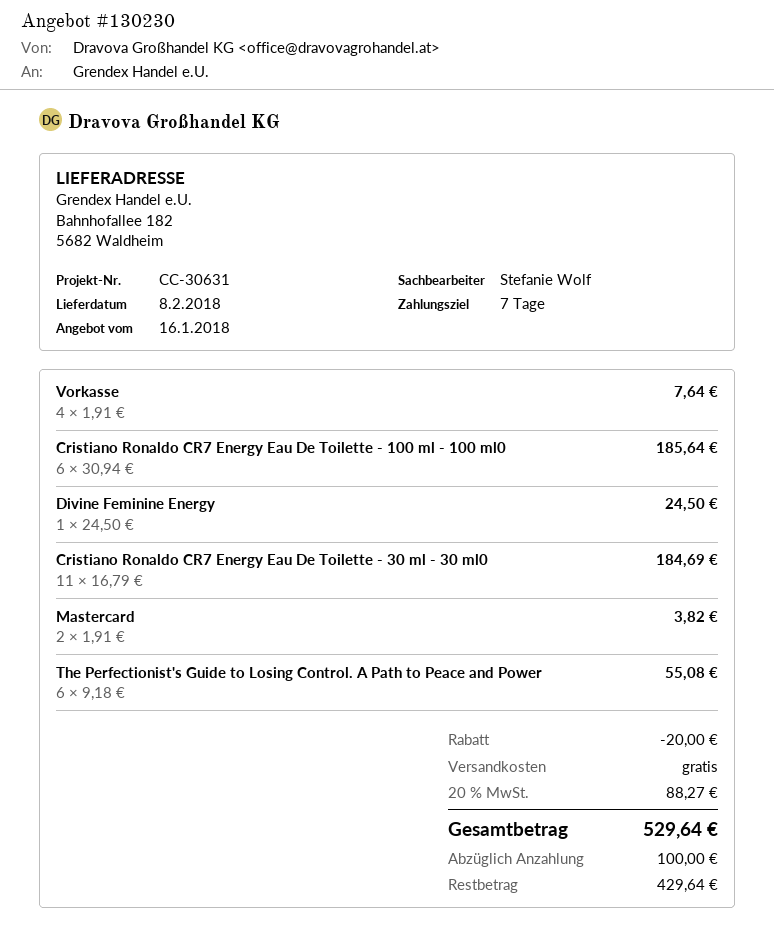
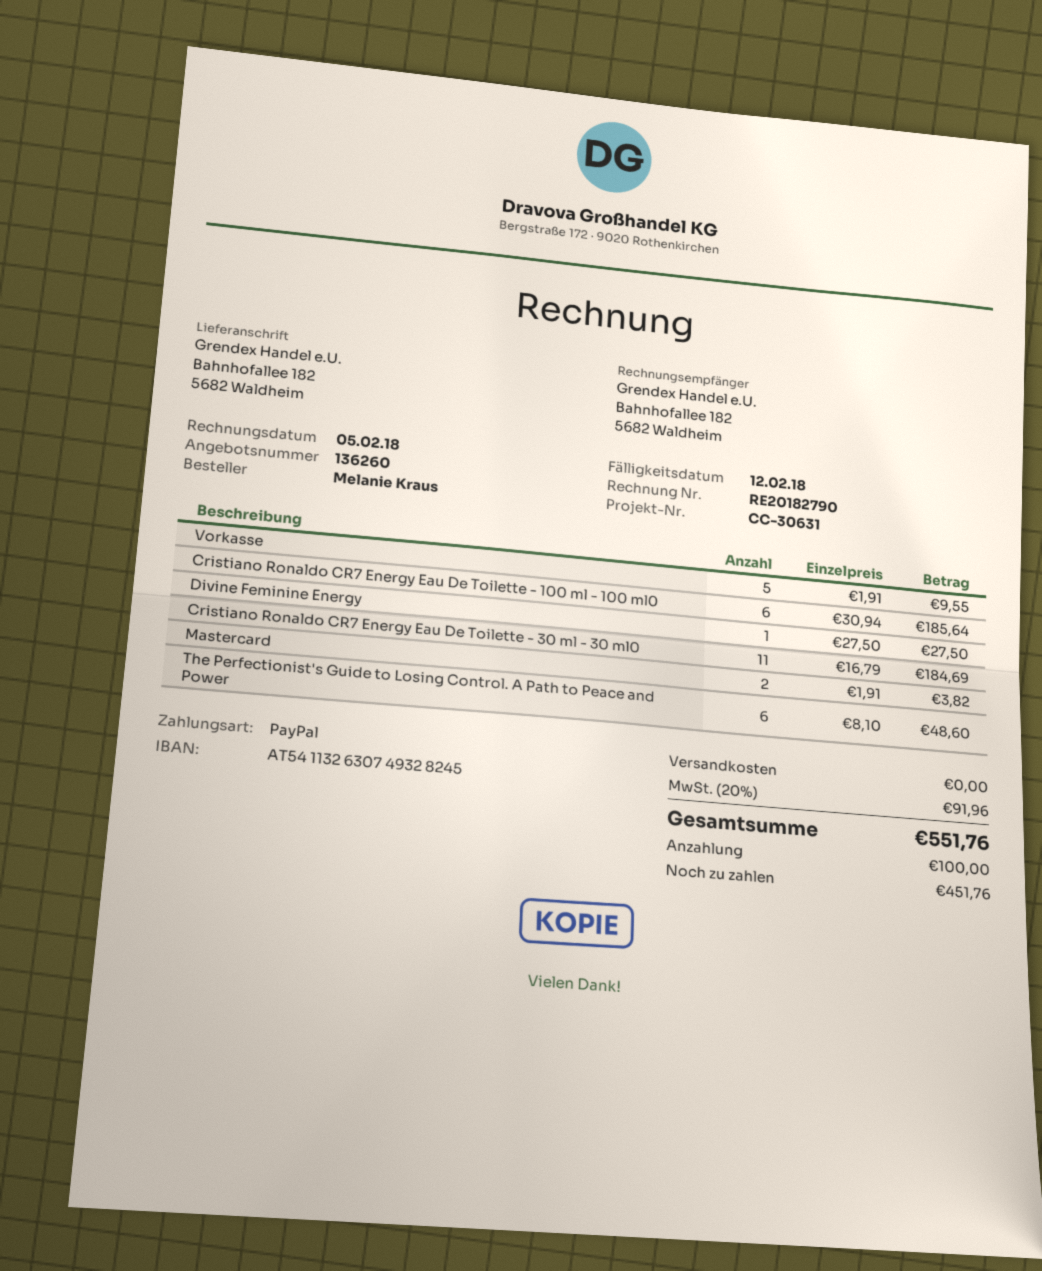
quote number: 130230 -> 136260
Vorkasse: 4 x 1.91 = 7.64 -> 5 x 1.91 = 9.55
Divine Feminine Energy: 1 x 24.50 = 24.50 -> 1 x 27.50 = 27.50
The Perfectionist's Guide to Losing Control. A Path to Peace and Power: 6 x 9.18 = 55.08 -> 6 x 8.10 = 48.60
discount: 20.00 -> none
tax: 20% = 88.27 -> 20% = 91.96
total: 529.64 -> 551.76
balance: 429.64 -> 451.76

